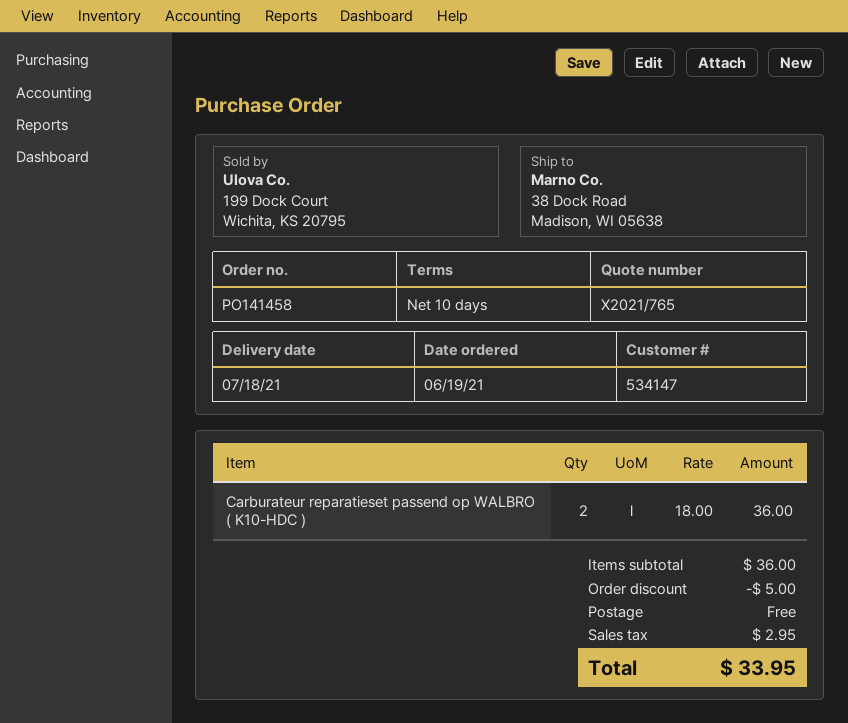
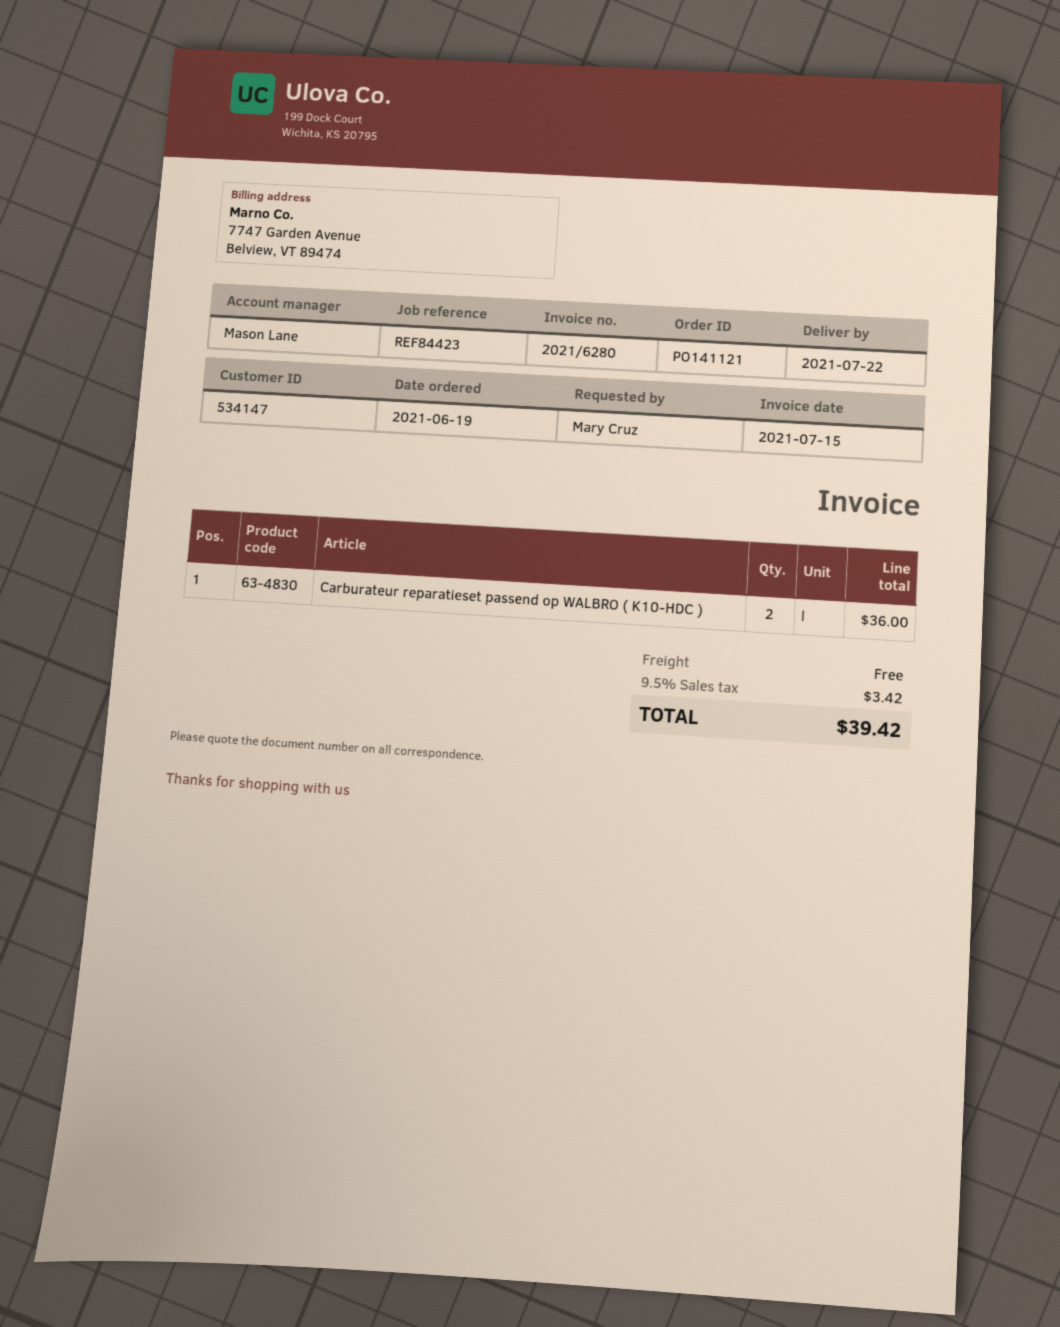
order number: PO141458 -> PO141121
delivery date: 2021-07-18 -> 2021-07-22
discount: 5.00 -> none
tax: 2.95 -> 3.42
total: 33.95 -> 39.42

